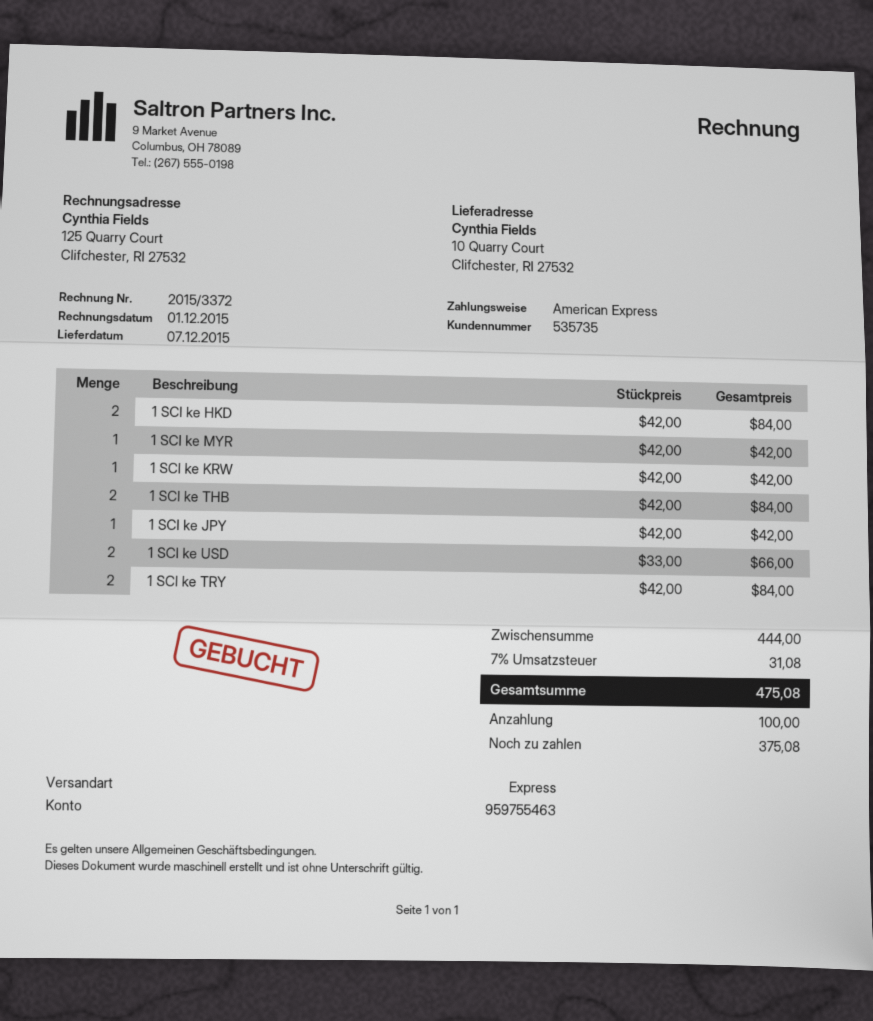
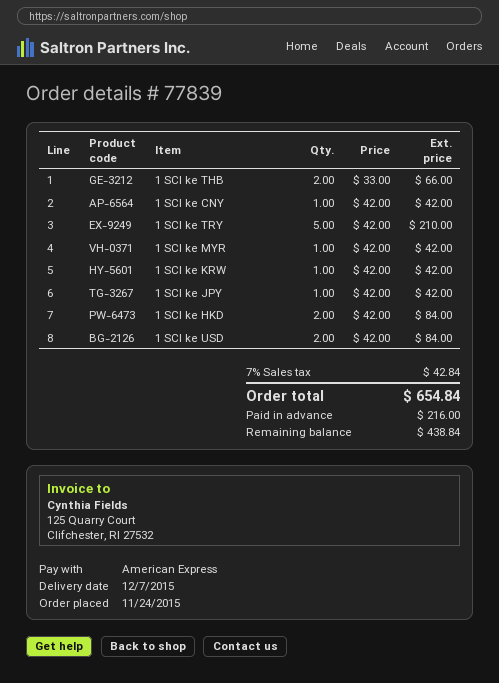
1 SCI ke THB: 2 x 42.00 = 84.00 -> 2 x 33.00 = 66.00
1 SCI ke USD: 2 x 33.00 = 66.00 -> 2 x 42.00 = 84.00
1 SCI ke TRY: 2 x 42.00 = 84.00 -> 5 x 42.00 = 210.00
1 SCI ke CNY: none -> 1 x 42.00 = 42.00
tax: 7% = 31.08 -> 7% = 42.84
total: 475.08 -> 654.84
deposit: 100.00 -> 216.00
balance: 375.08 -> 438.84

